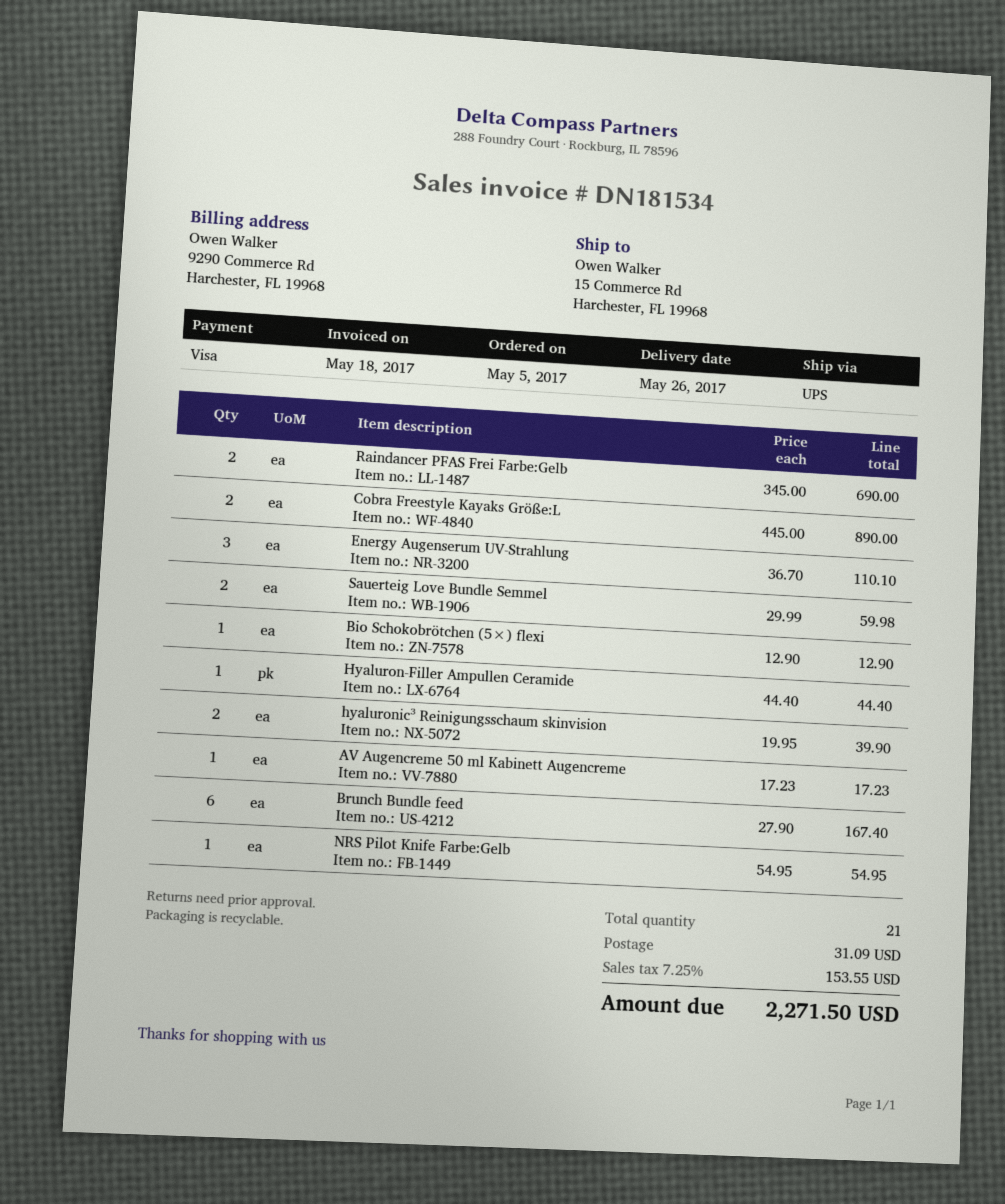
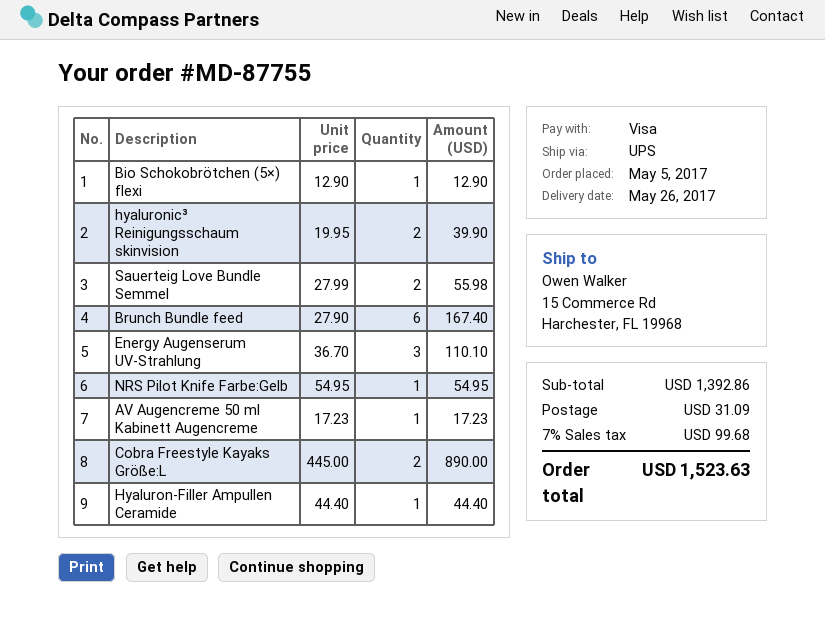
Raindancer PFAS Frei Farbe:Gelb: 2 x 345.00 = 690.00 -> none
Sauerteig Love Bundle Semmel: 2 x 29.99 = 59.98 -> 2 x 27.99 = 55.98
tax: 7.25% = 153.55 -> 7% = 99.68
total: 2271.50 -> 1523.63

